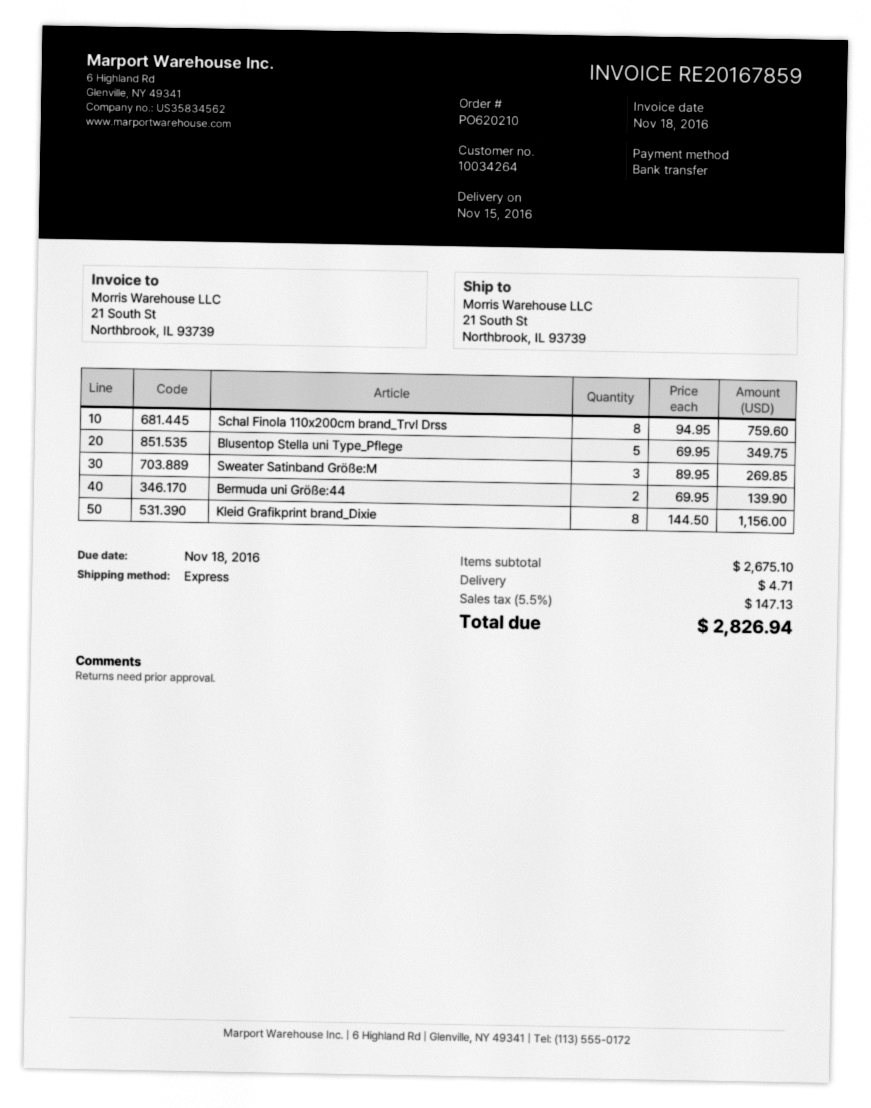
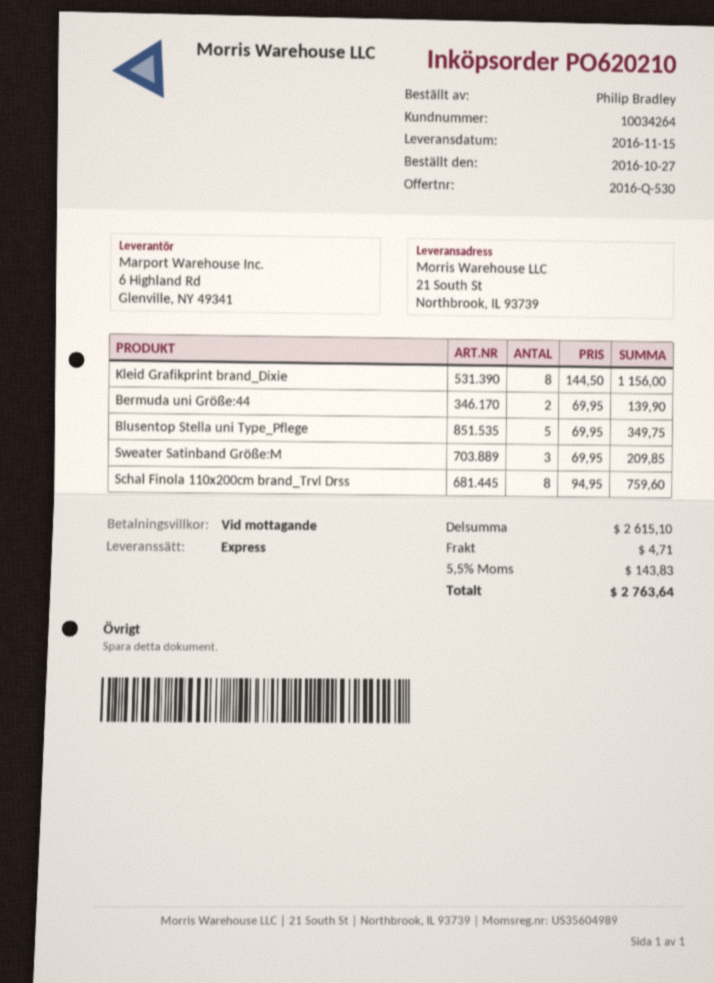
Sweater Satinband Größe:M: 3 x 89.95 = 269.85 -> 3 x 69.95 = 209.85
subtotal: 2675.10 -> 2615.10
tax: 5.5% = 147.13 -> 5.5% = 143.83
total: 2826.94 -> 2763.64

